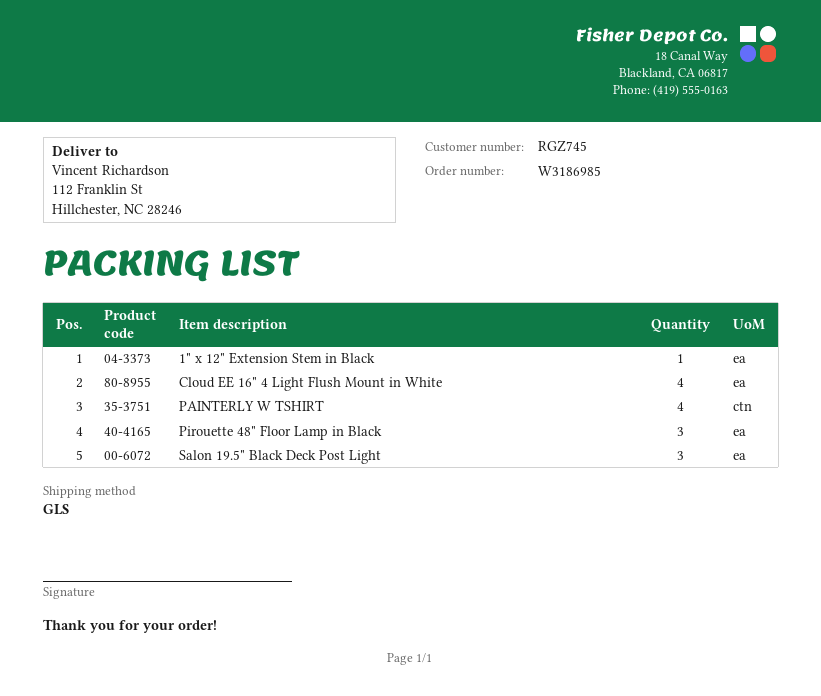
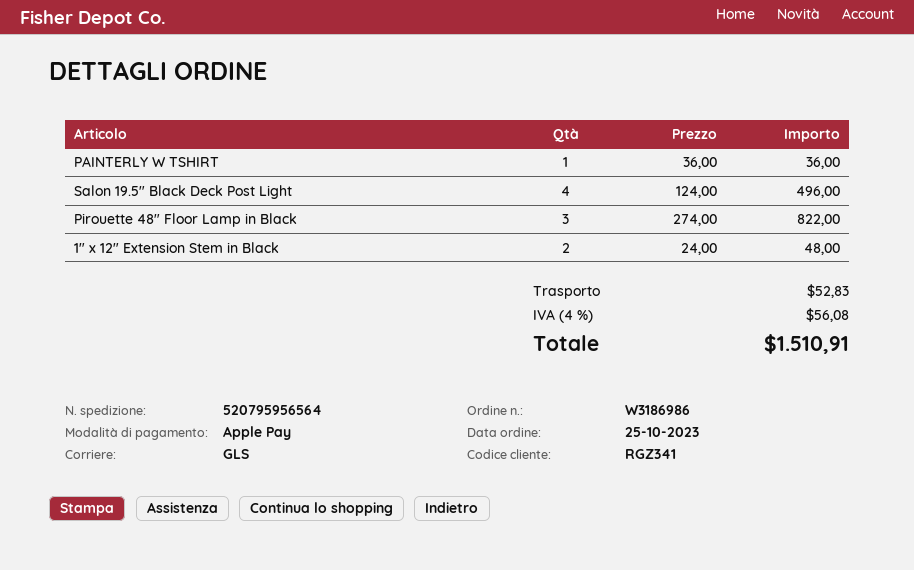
order number: W3186985 -> W3186986
customer number: RGZ745 -> RGZ341
1" x 12" Extension Stem in Black: 1 -> 2
Cloud EE 16" 4 Light Flush Mount in White: 4 -> none
PAINTERLY W TSHIRT: 4 -> 1
Salon 19.5" Black Deck Post Light: 3 -> 4

